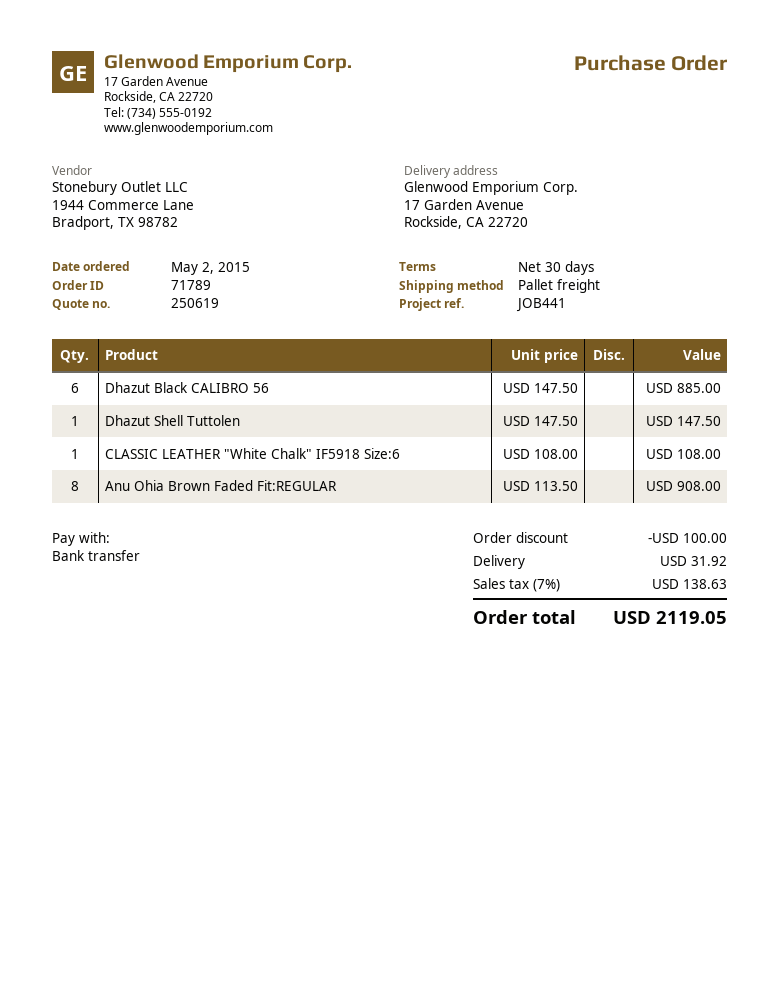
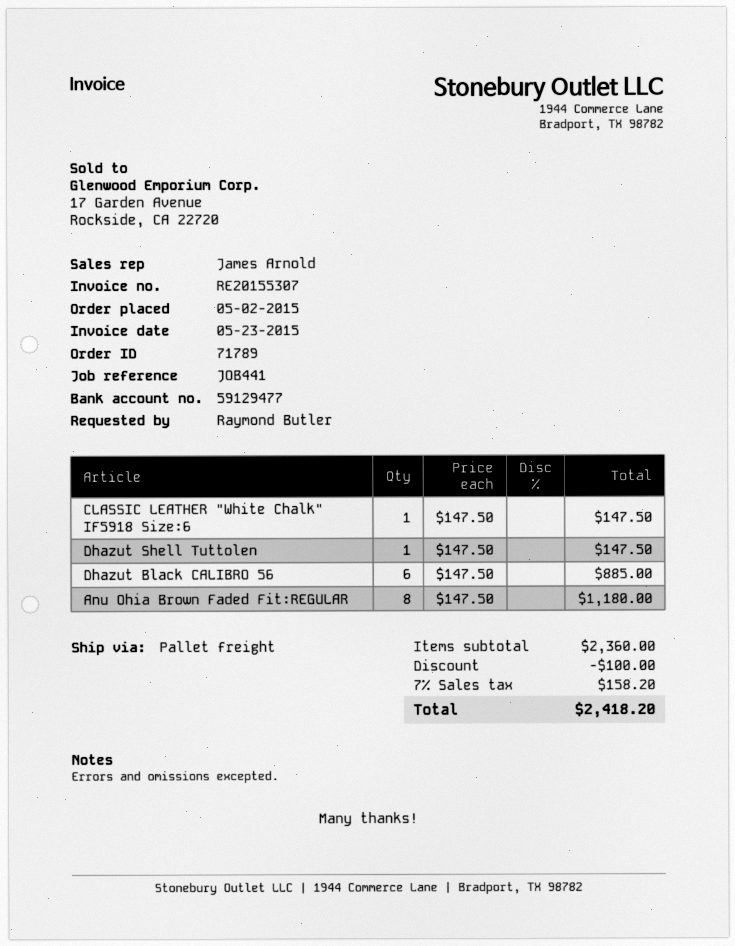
CLASSIC LEATHER "White Chalk" IF5918 Size:6: 1 x 108.00 = 108.00 -> 1 x 147.50 = 147.50
Anu Ohia Brown Faded Fit:REGULAR: 8 x 113.50 = 908.00 -> 8 x 147.50 = 1180.00
shipping: 31.92 -> none
tax: 7% = 138.63 -> 7% = 158.20
total: 2119.05 -> 2418.20

